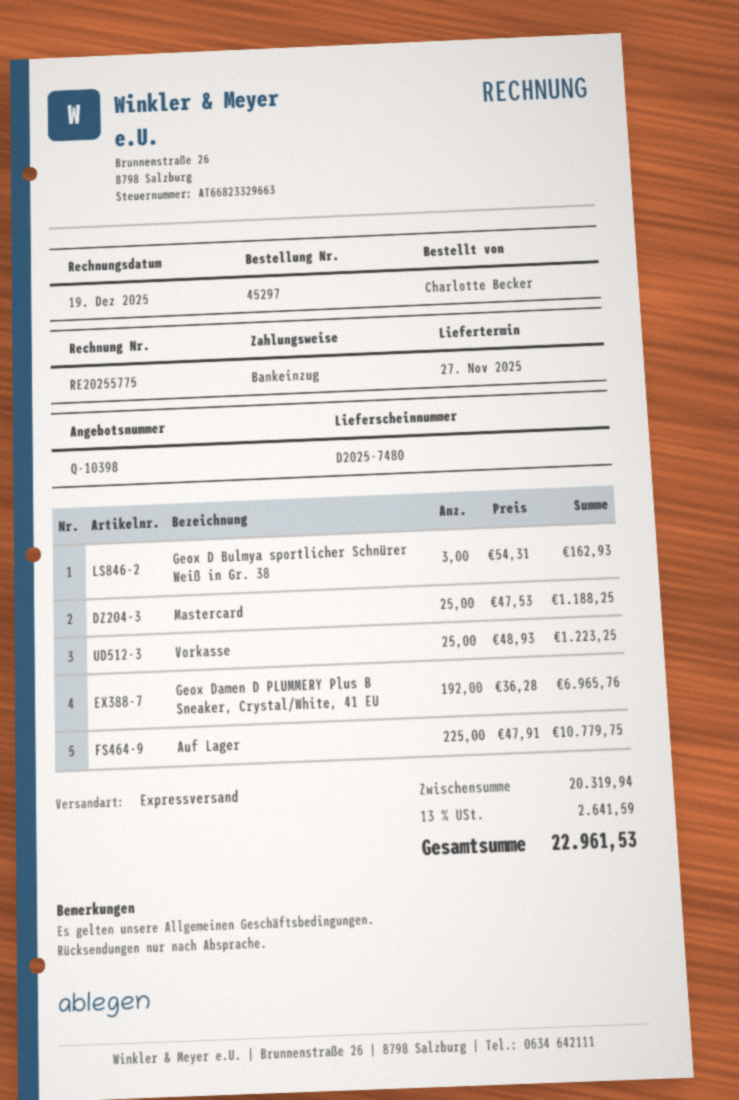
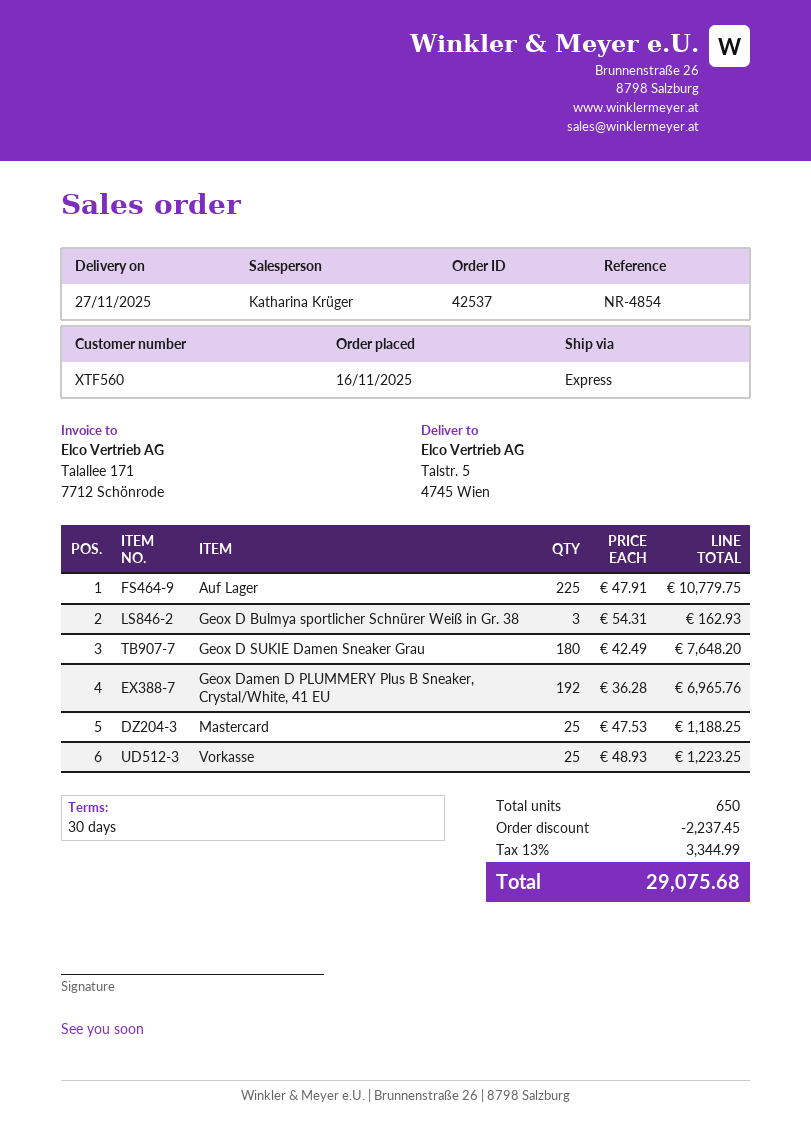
order number: 45297 -> 42537
Geox D SUKIE Damen Sneaker Grau: none -> 180 x 42.49 = 7648.20
discount: none -> 2237.45
tax: 13% = 2641.59 -> 13% = 3344.99
total: 22961.53 -> 29075.68

